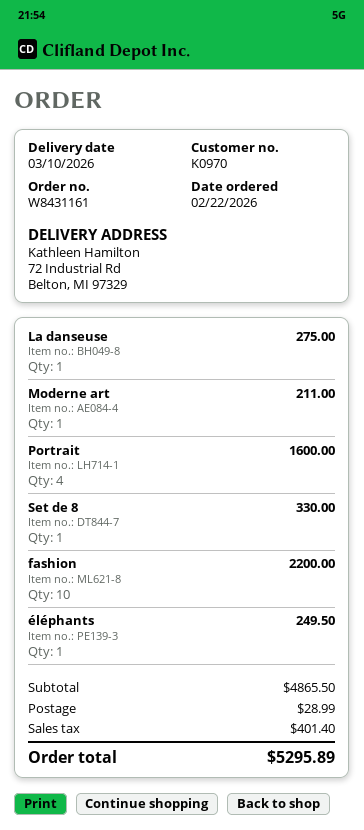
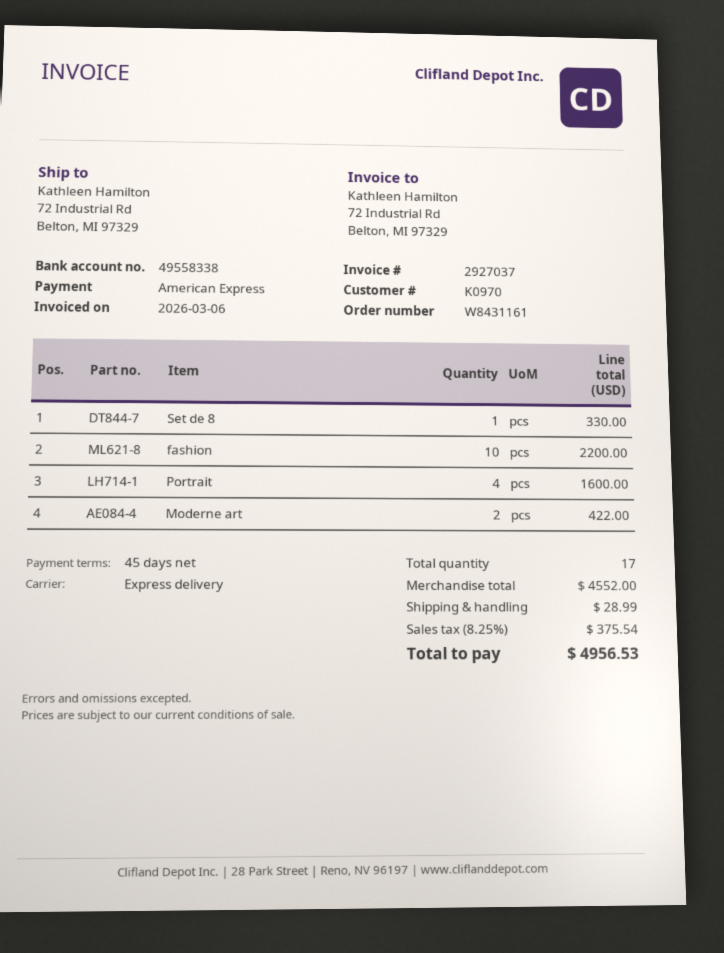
La danseuse: 1 for 275.00 -> none
Moderne art: 1 for 211.00 -> 2 for 422.00
éléphants: 1 for 249.50 -> none
subtotal: 4865.50 -> 4552.00
tax: 401.40 -> 375.54
total: 5295.89 -> 4956.53

